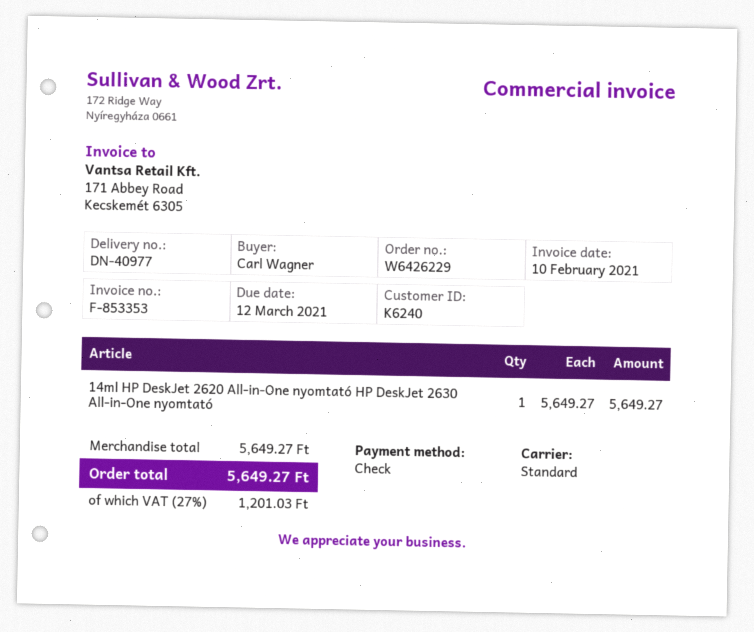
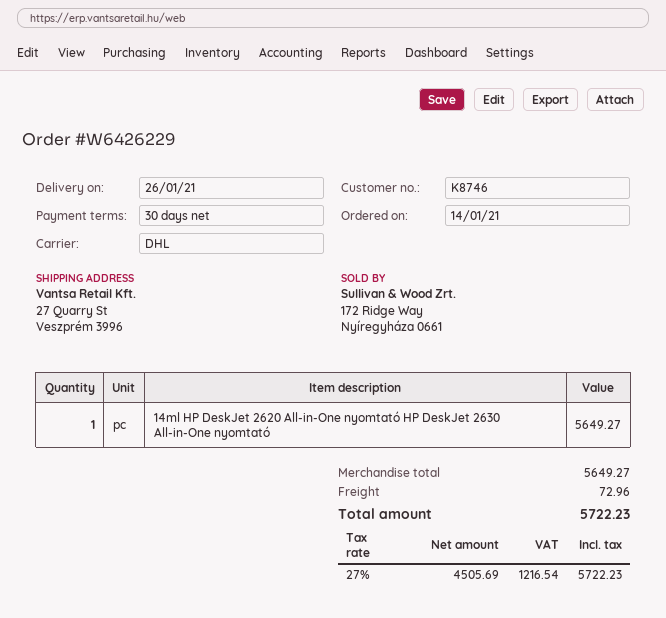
customer number: K6240 -> K8746
shipping method: standard -> DHL
shipping: none -> 72.96
tax: 27% = 1201.03 -> 27% = 1216.54
total: 5649.27 -> 5722.23

